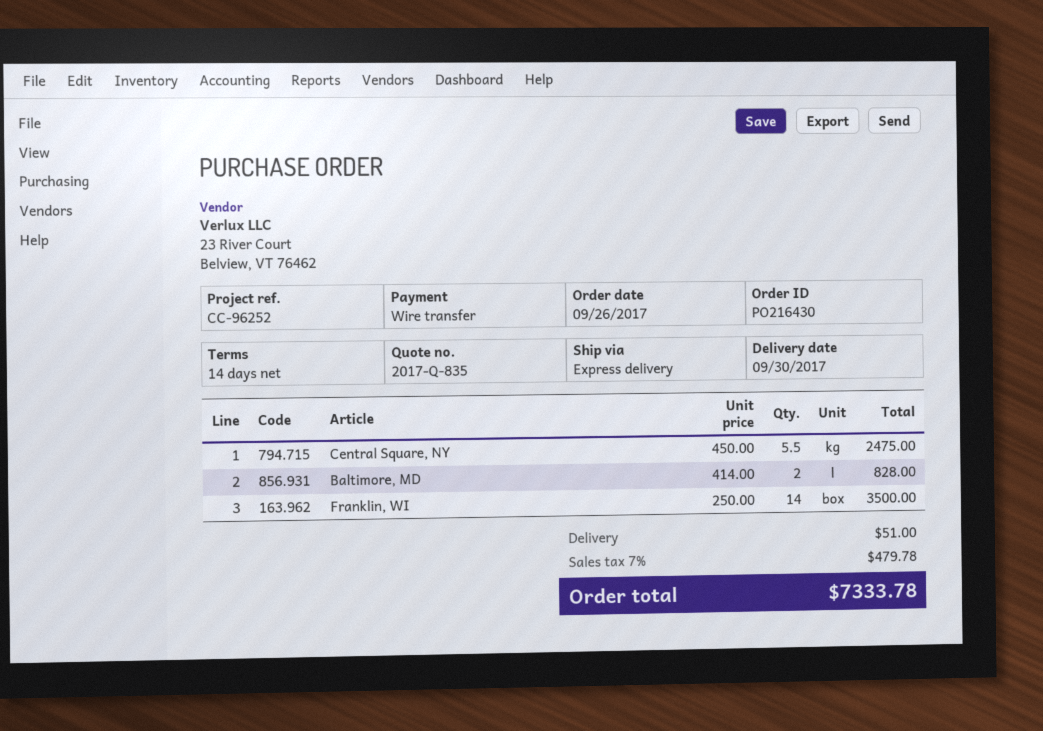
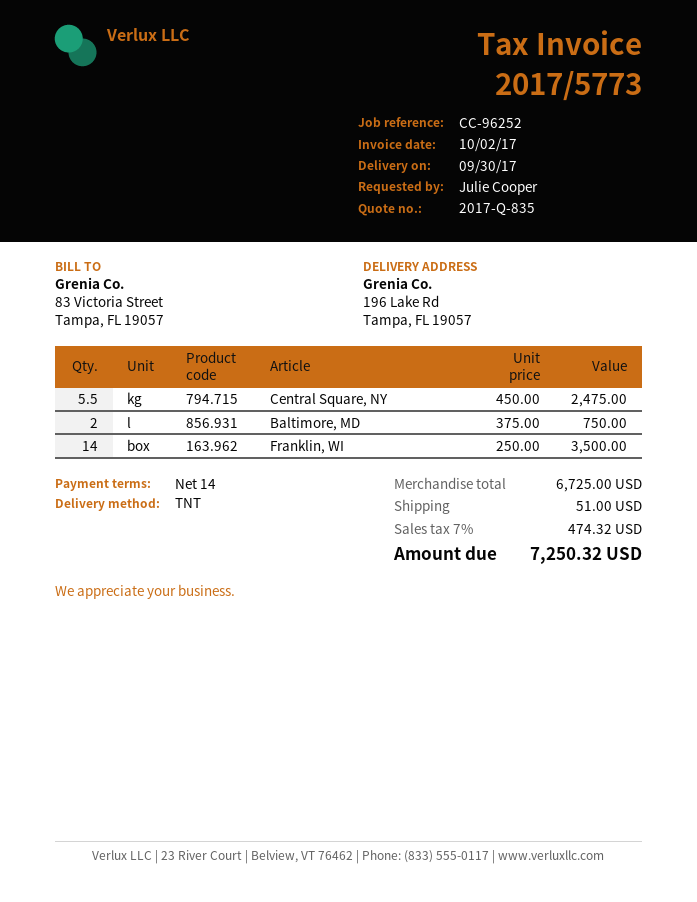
shipping method: express -> TNT
Baltimore, MD: 2 x 414.00 = 828.00 -> 2 x 375.00 = 750.00
tax: 7% = 479.78 -> 7% = 474.32
total: 7333.78 -> 7250.32

